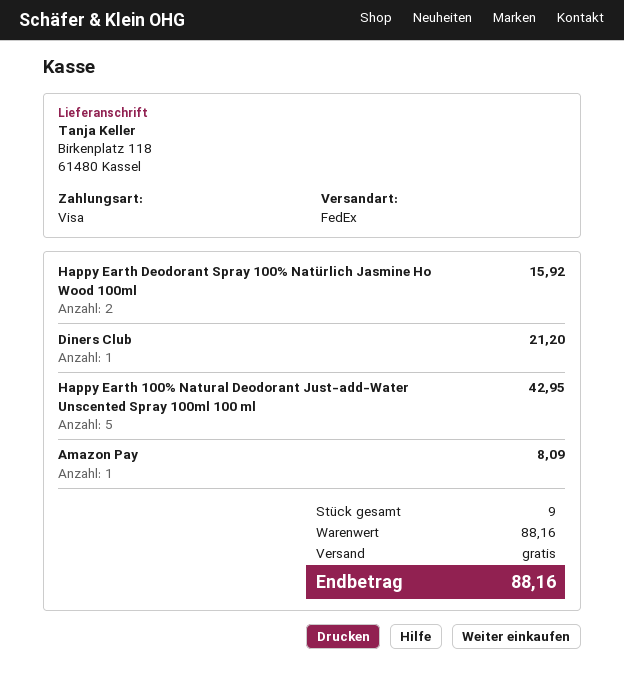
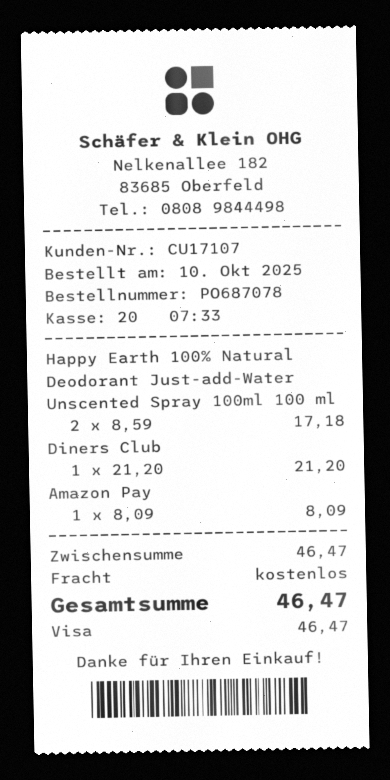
Happy Earth Deodorant Spray 100% Natürlich Jasmine Ho Wood 100ml: 2 for 15.92 -> none
Happy Earth 100% Natural Deodorant Just-add-Water Unscented Spray 100ml 100 ml: 5 for 42.95 -> 2 for 17.18
subtotal: 88.16 -> 46.47
total: 88.16 -> 46.47

